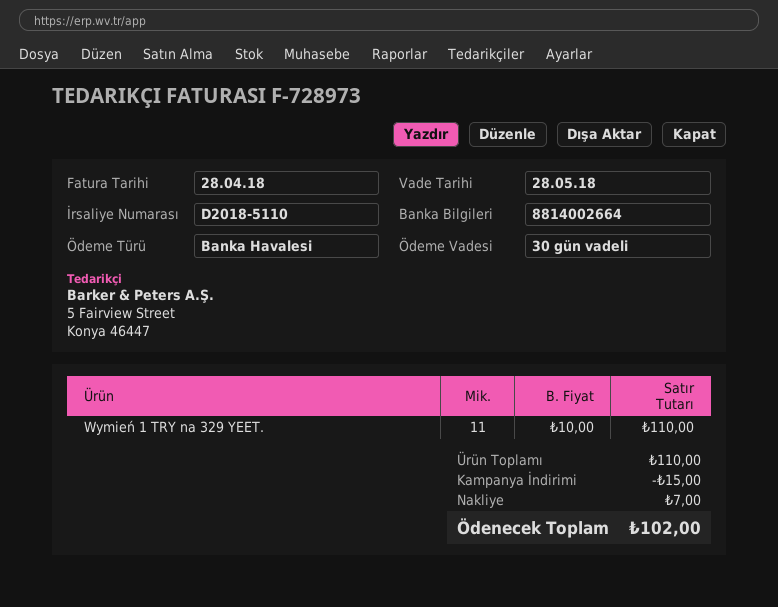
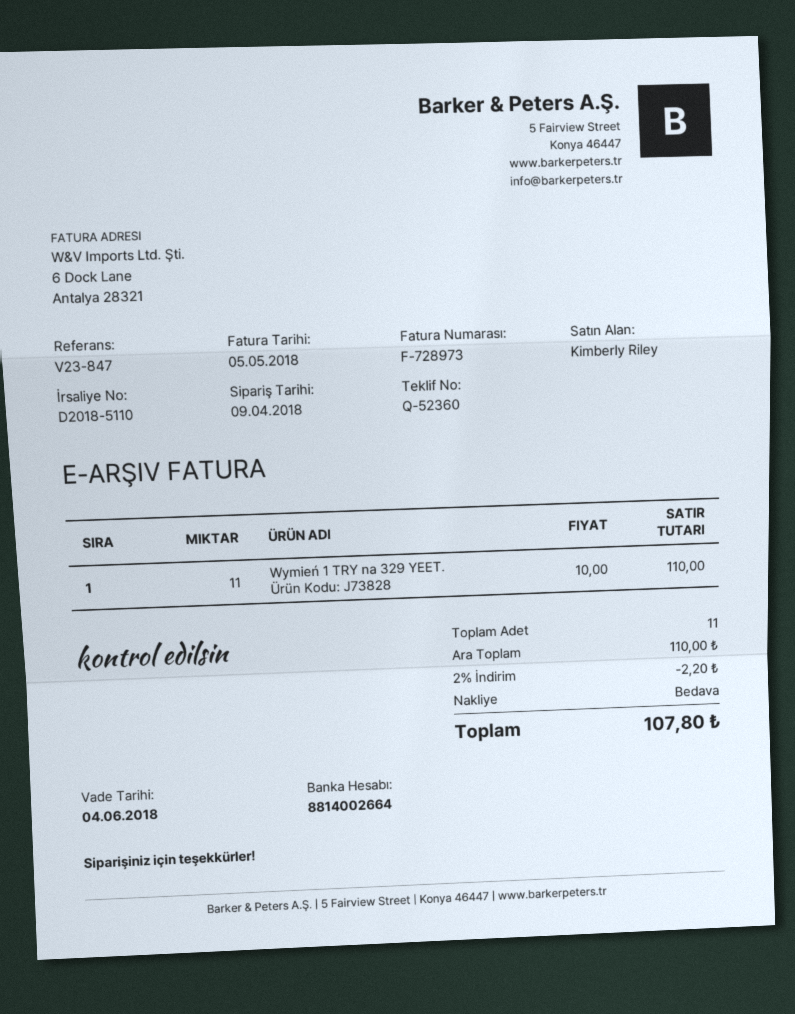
invoice date: 2018-04-28 -> 2018-05-05
due date: 2018-05-28 -> 2018-06-04
discount: 15.00 -> 2.20
shipping: 7.00 -> 0.00
total: 102.00 -> 107.80

